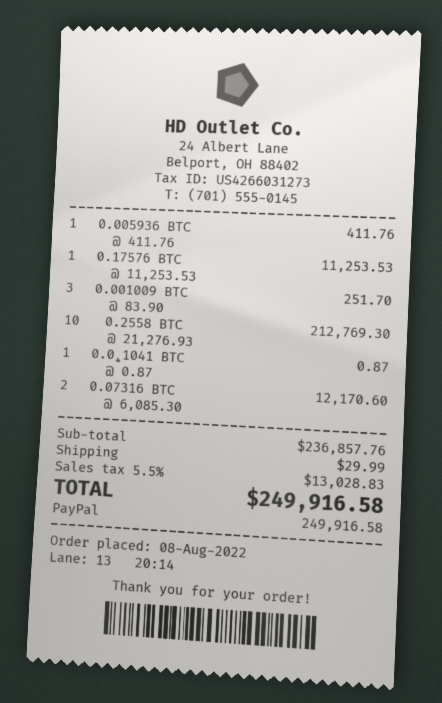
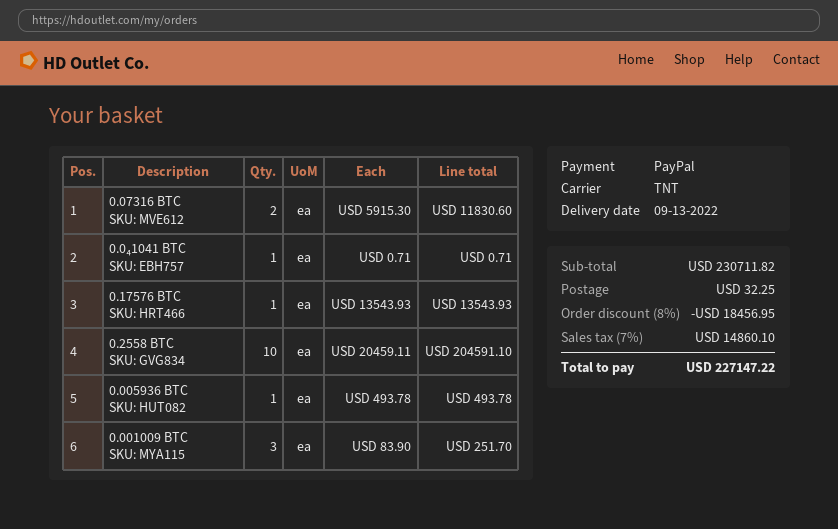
0.005936 BTC: 1 x 411.76 = 411.76 -> 1 x 493.78 = 493.78
0.17576 BTC: 1 x 11253.53 = 11253.53 -> 1 x 13543.93 = 13543.93
0.2558 BTC: 10 x 21276.93 = 212769.30 -> 10 x 20459.11 = 204591.10
0.0₄1041 BTC: 1 x 0.87 = 0.87 -> 1 x 0.71 = 0.71
0.07316 BTC: 2 x 6085.30 = 12170.60 -> 2 x 5915.30 = 11830.60
subtotal: 236857.76 -> 230711.82
discount: none -> 8% = 18456.95
shipping: 29.99 -> 32.25
tax: 5.5% = 13028.83 -> 7% = 14860.10
total: 249916.58 -> 227147.22

